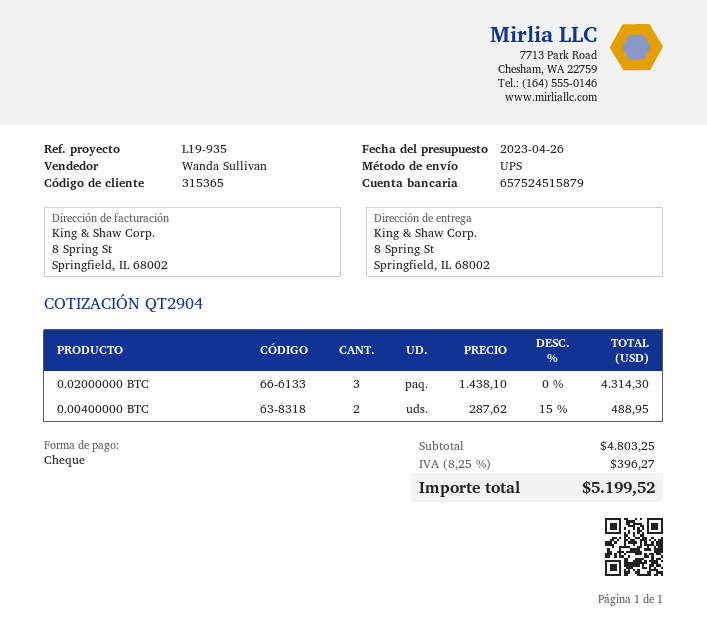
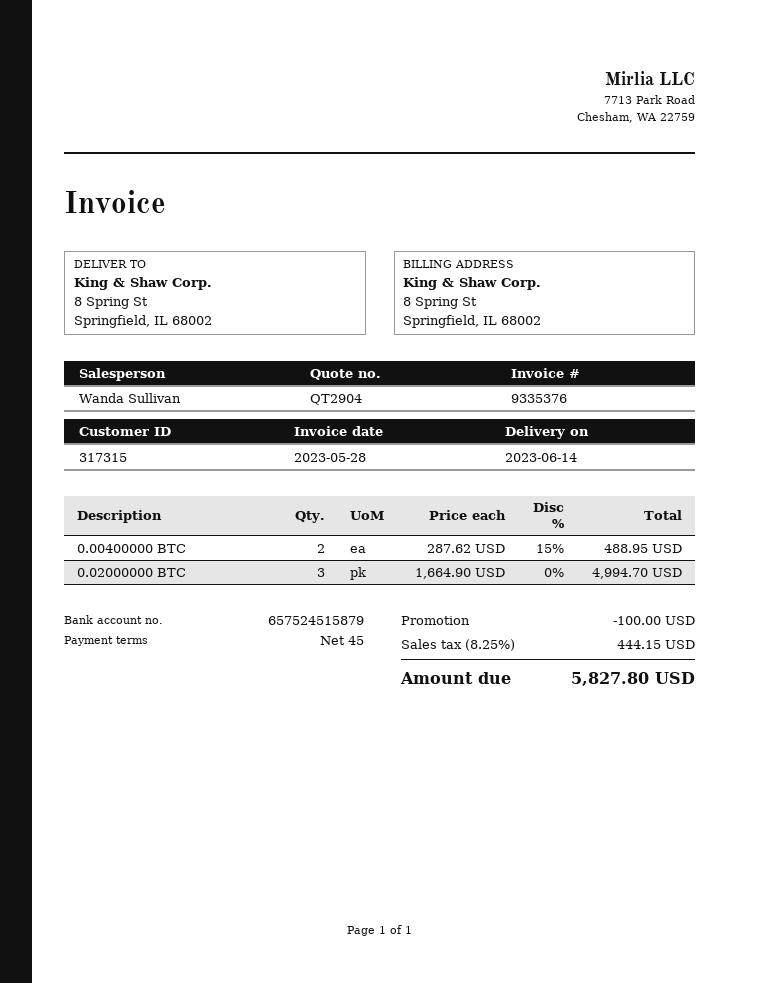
customer number: 315365 -> 317315
0.02000000 BTC: 3 x 1438.10 = 4314.30 -> 3 x 1664.90 = 4994.70
discount: none -> 100.00
tax: 8.25% = 396.27 -> 8.25% = 444.15
total: 5199.52 -> 5827.80

